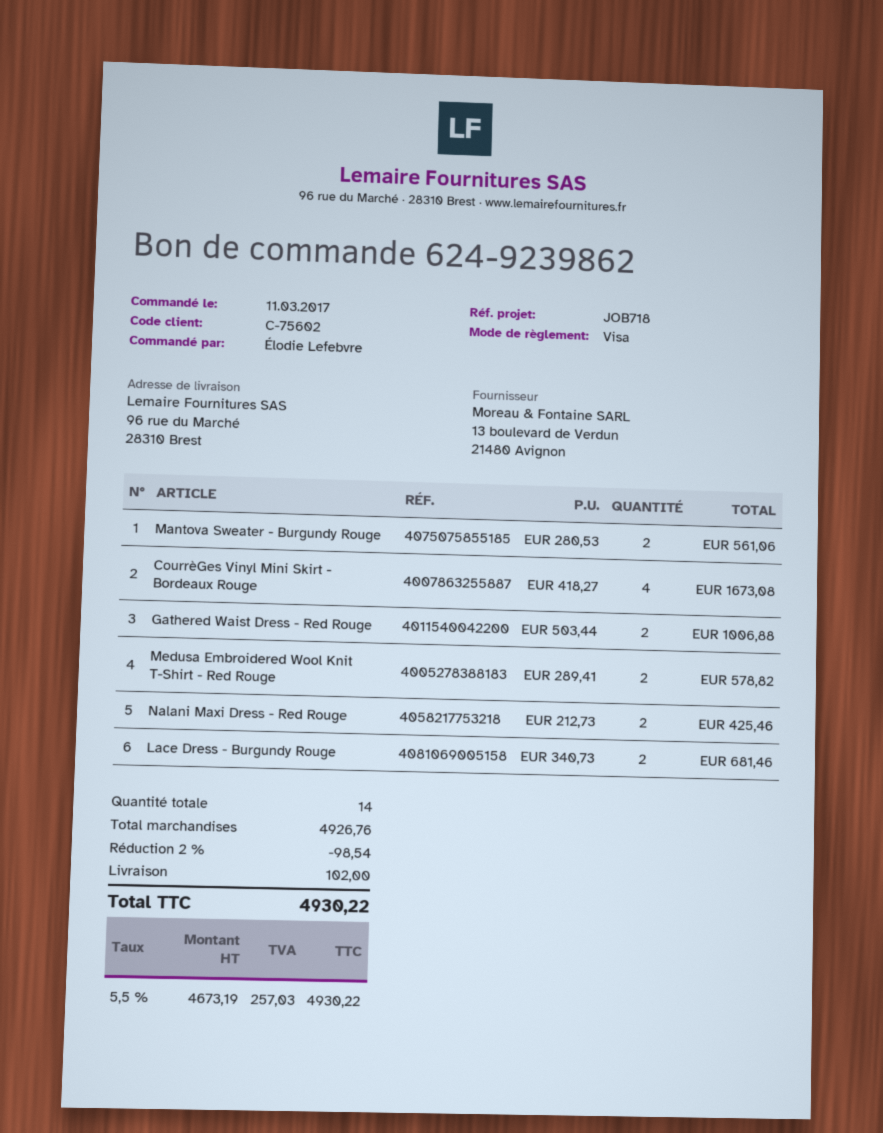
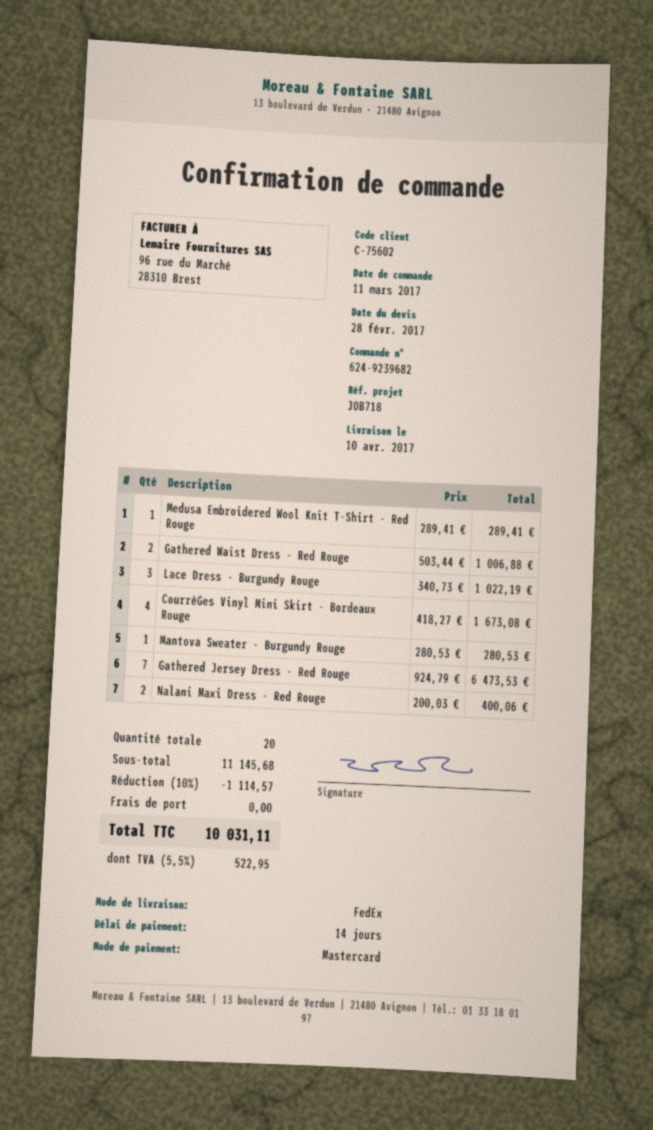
order number: 624-9239862 -> 624-9239682
payment method: Visa -> Mastercard
Mantova Sweater - Burgundy Rouge: 2 x 280.53 = 561.06 -> 1 x 280.53 = 280.53
Medusa Embroidered Wool Knit T-Shirt - Red Rouge: 2 x 289.41 = 578.82 -> 1 x 289.41 = 289.41
Nalani Maxi Dress - Red Rouge: 2 x 212.73 = 425.46 -> 2 x 200.03 = 400.06
Lace Dress - Burgundy Rouge: 2 x 340.73 = 681.46 -> 3 x 340.73 = 1022.19
Gathered Jersey Dress - Red Rouge: none -> 7 x 924.79 = 6473.53
total quantity: 14 -> 20
subtotal: 4926.76 -> 11145.68
discount: 2% = 98.54 -> 10% = 1114.57
shipping: 102.00 -> 0.00
tax: 5.5% = 257.03 -> 5.5% = 522.95
total: 4930.22 -> 10031.11

